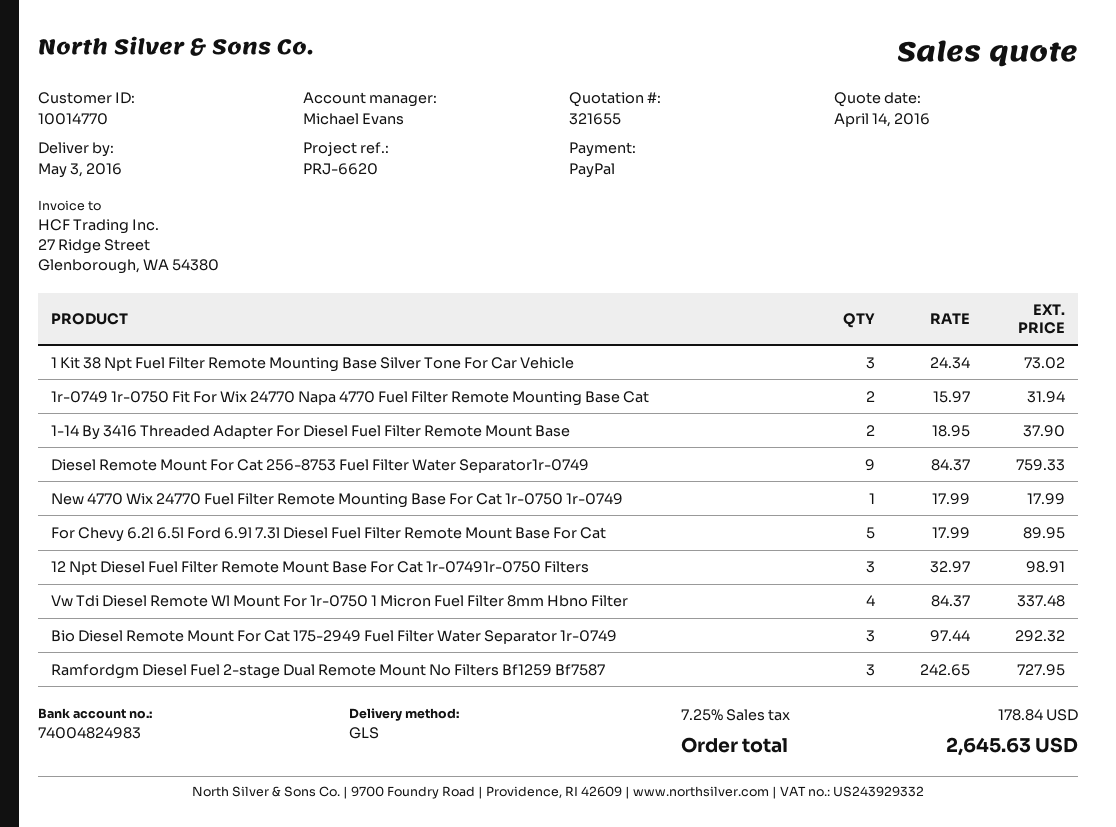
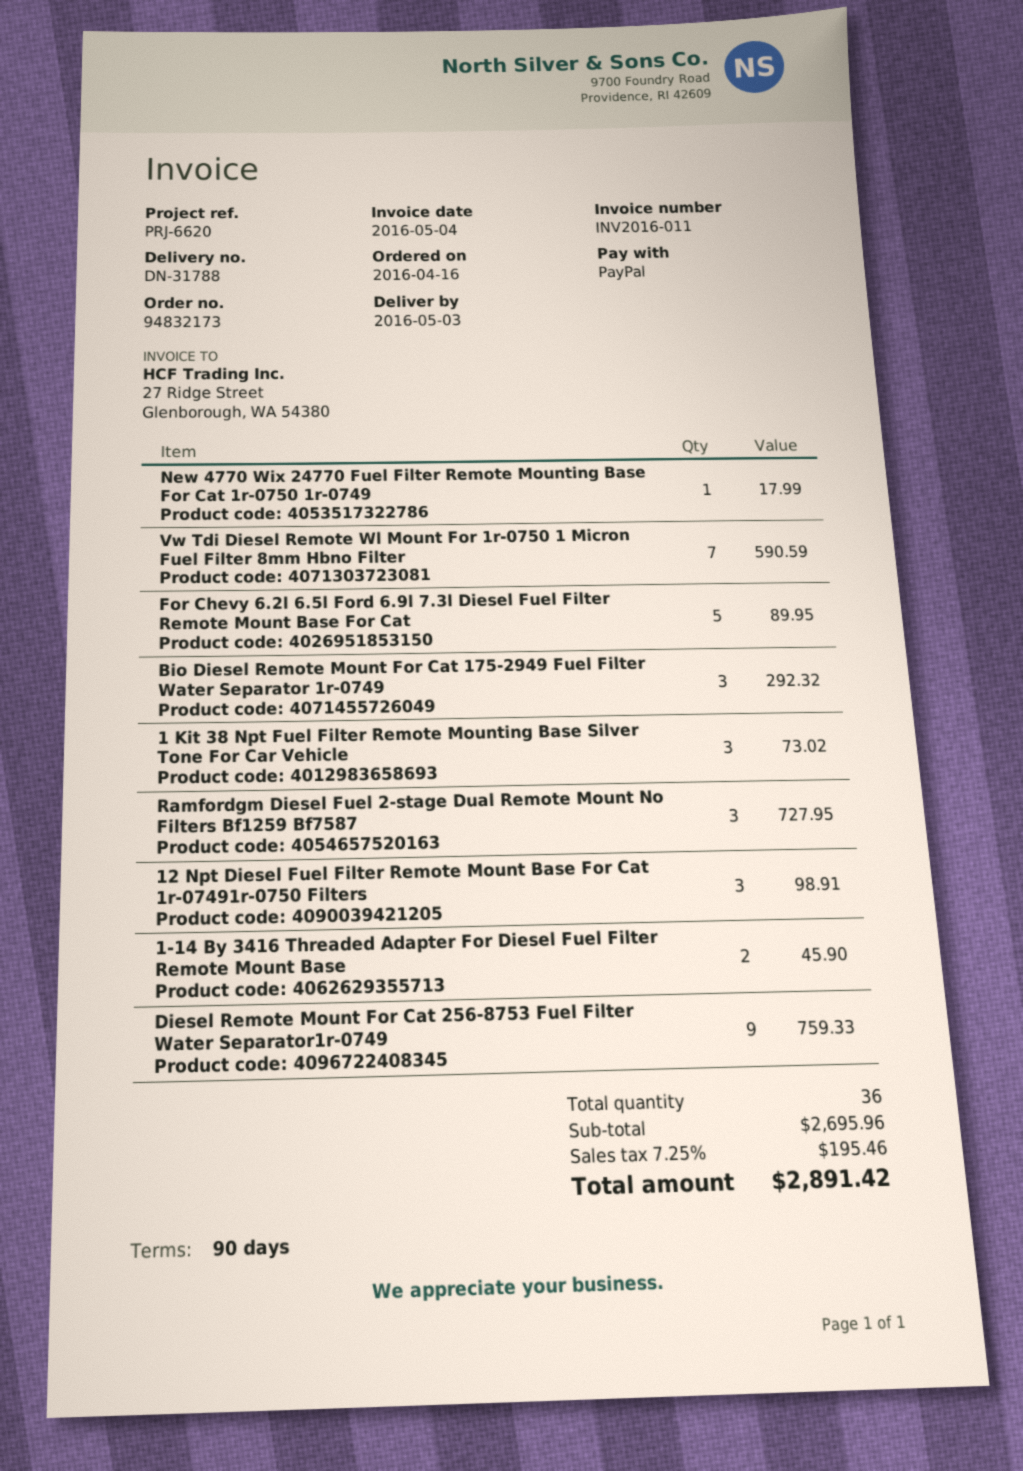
1r-0749 1r-0750 Fit For Wix 24770 Napa 4770 Fuel Filter Remote Mounting Base Cat: 2 for 31.94 -> none
1-14 By 3416 Threaded Adapter For Diesel Fuel Filter Remote Mount Base: 2 for 37.90 -> 2 for 45.90
Vw Tdi Diesel Remote Wl Mount For 1r-0750 1 Micron Fuel Filter 8mm Hbno Filter: 4 for 337.48 -> 7 for 590.59
tax: 7.25% = 178.84 -> 7.25% = 195.46
total: 2645.63 -> 2891.42

